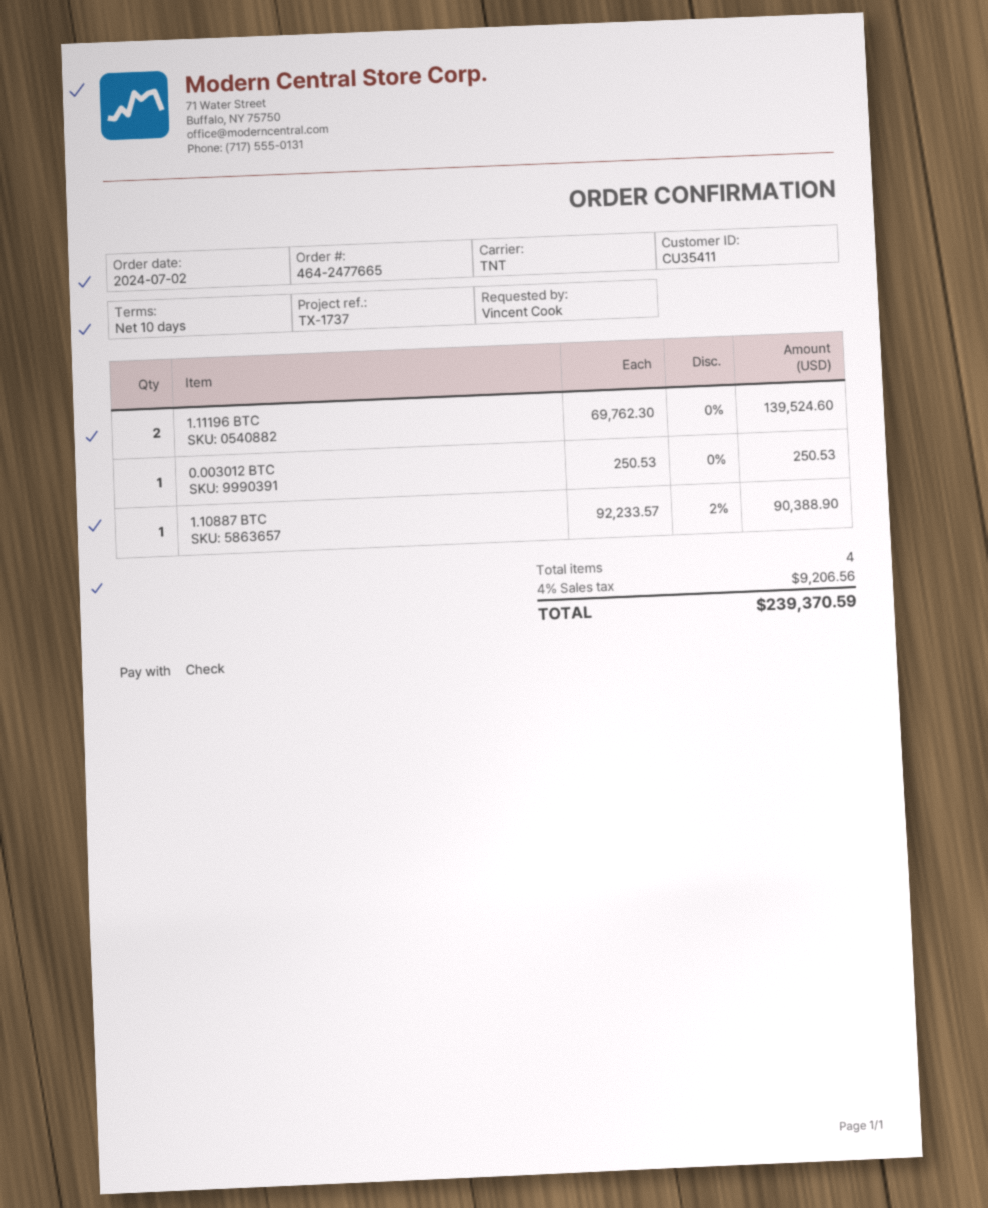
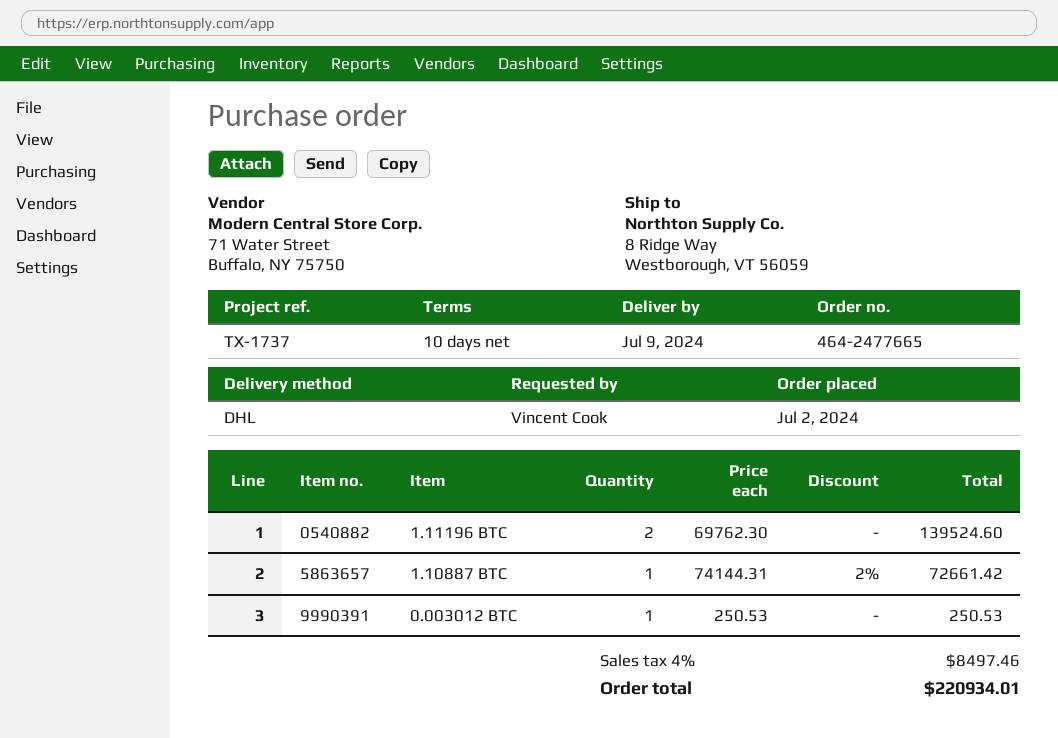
shipping method: TNT -> DHL
1.10887 BTC: 1 x 92233.57 - 2% = 90388.90 -> 1 x 74144.31 - 2% = 72661.42
tax: 4% = 9206.56 -> 4% = 8497.46
total: 239370.59 -> 220934.01

